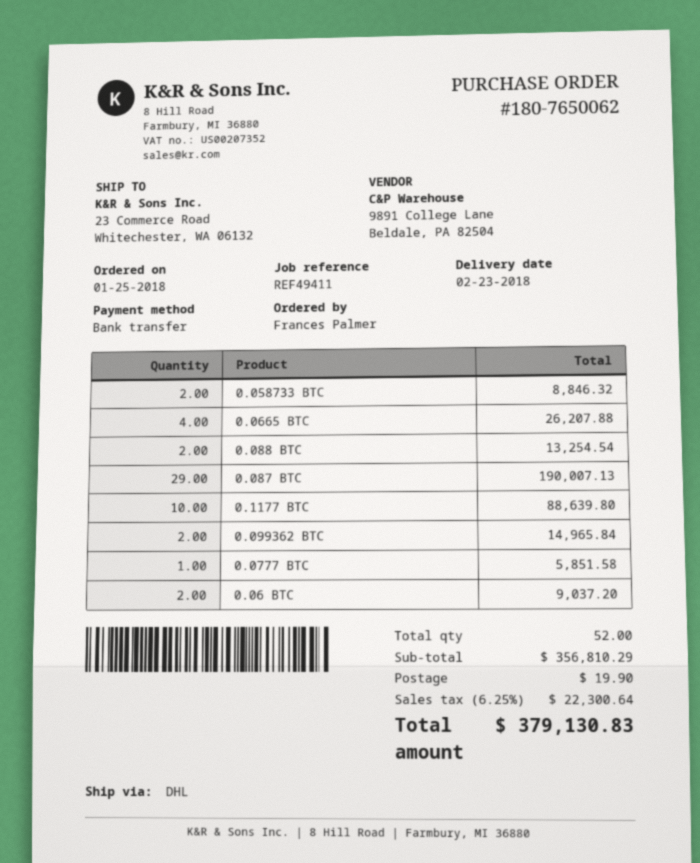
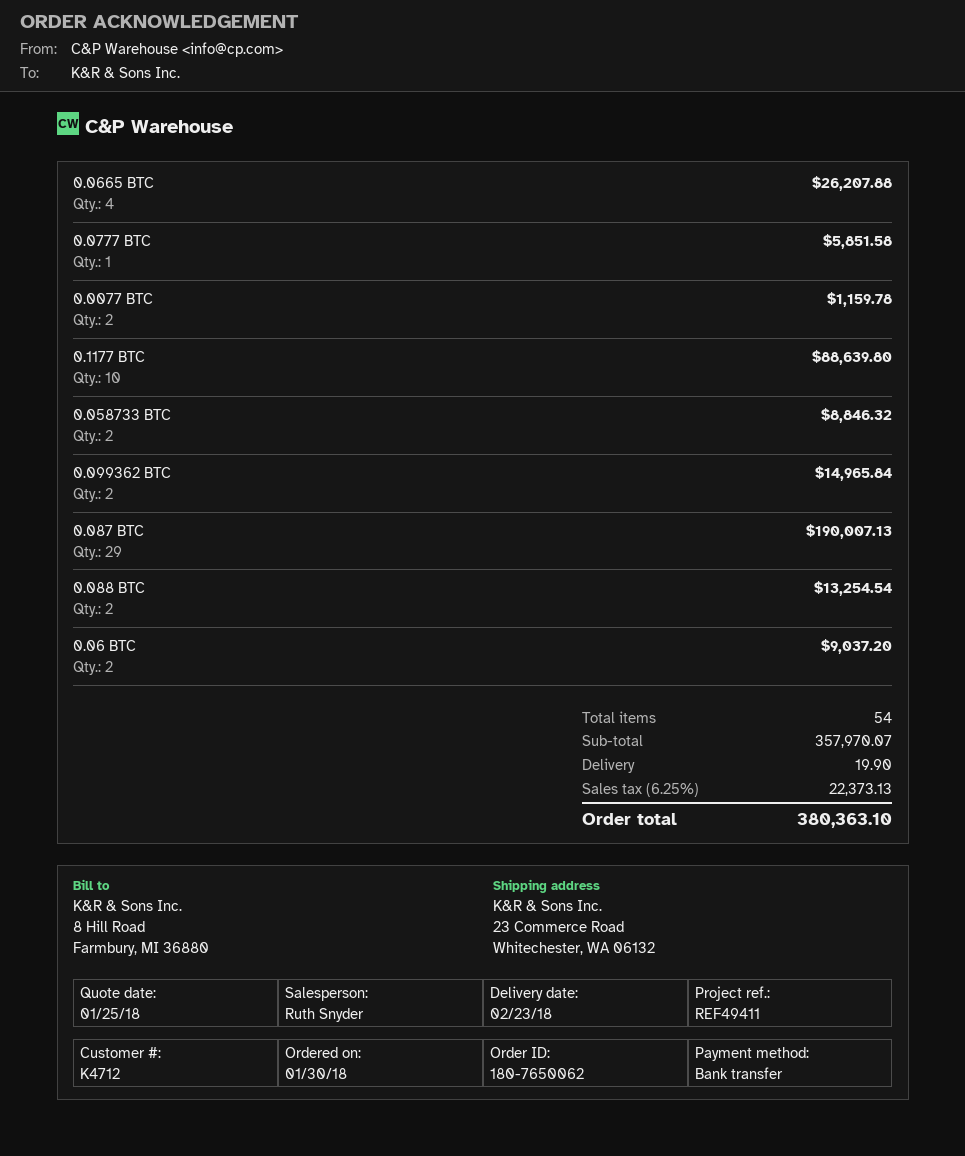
order date: 2018-01-25 -> 2018-01-30
0.0077 BTC: none -> 2 for 1159.78
total quantity: 52 -> 54
subtotal: 356810.29 -> 357970.07
tax: 6.25% = 22300.64 -> 6.25% = 22373.13
total: 379130.83 -> 380363.10

